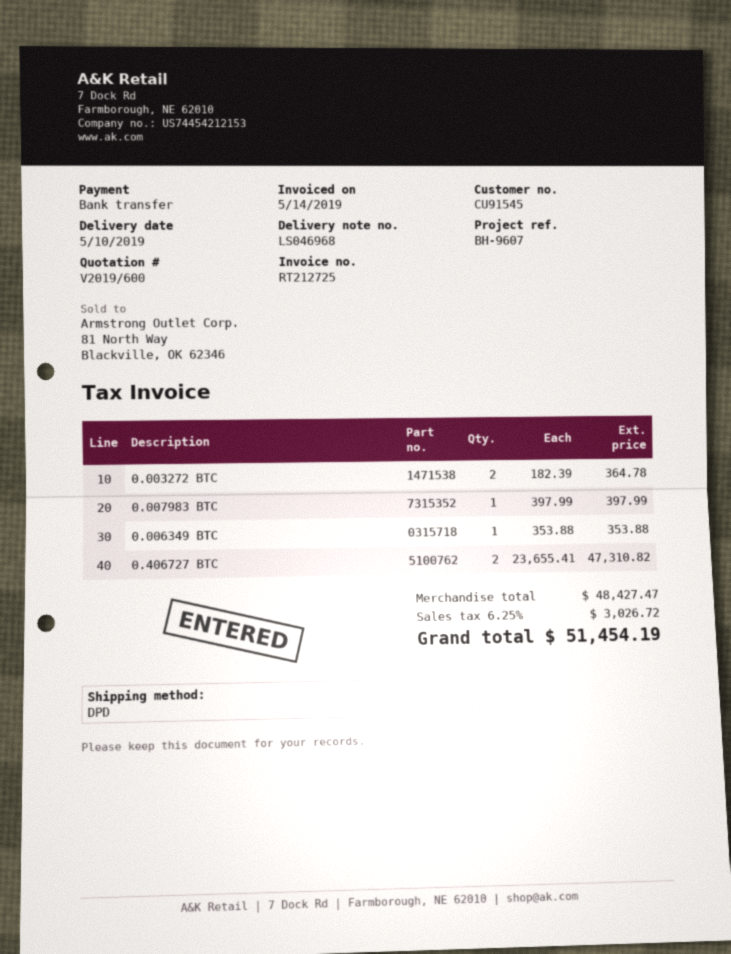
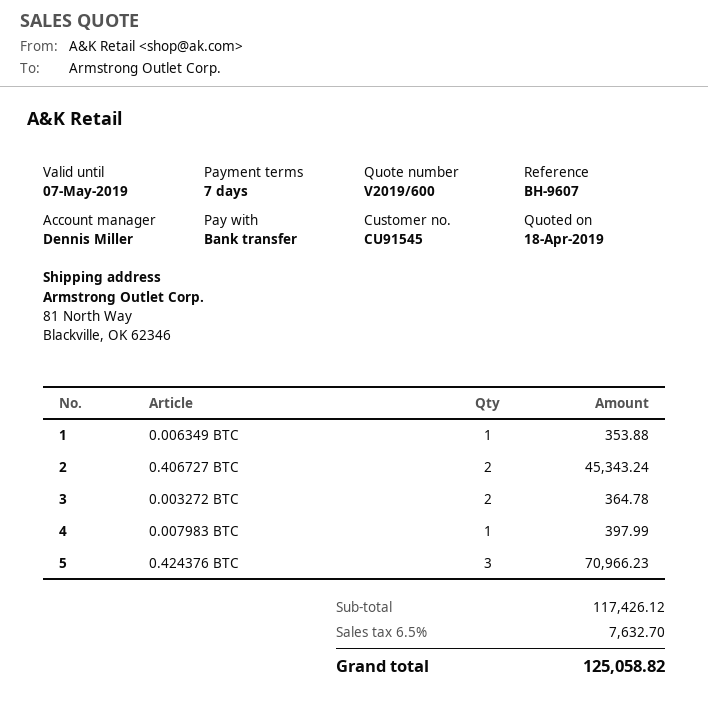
0.406727 BTC: 2 for 47310.82 -> 2 for 45343.24
0.424376 BTC: none -> 3 for 70966.23
subtotal: 48427.47 -> 117426.12
tax: 6.25% = 3026.72 -> 6.5% = 7632.70
total: 51454.19 -> 125058.82

